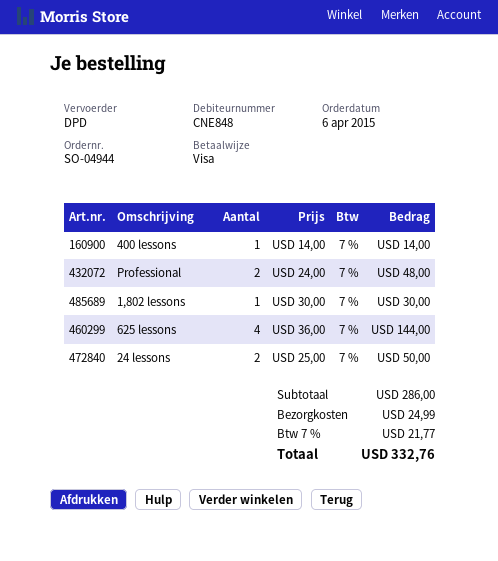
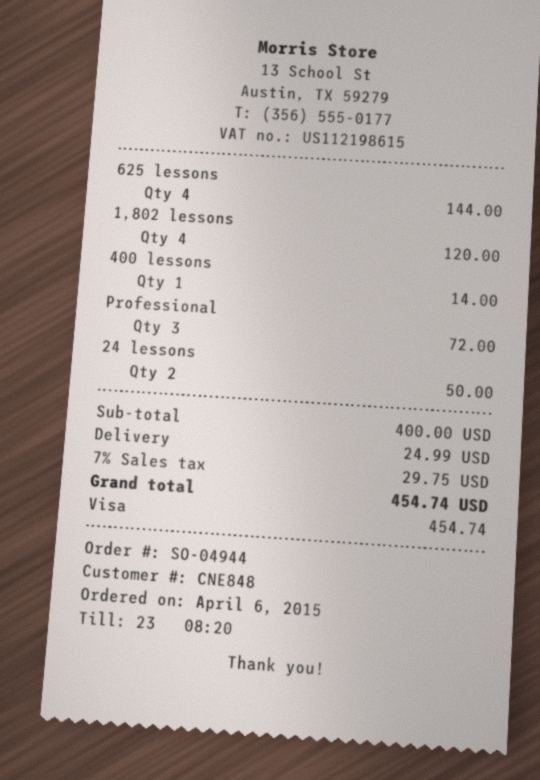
Professional: 2 for 48.00 -> 3 for 72.00
1,802 lessons: 1 for 30.00 -> 4 for 120.00
subtotal: 286.00 -> 400.00
tax: 7% = 21.77 -> 7% = 29.75
total: 332.76 -> 454.74

